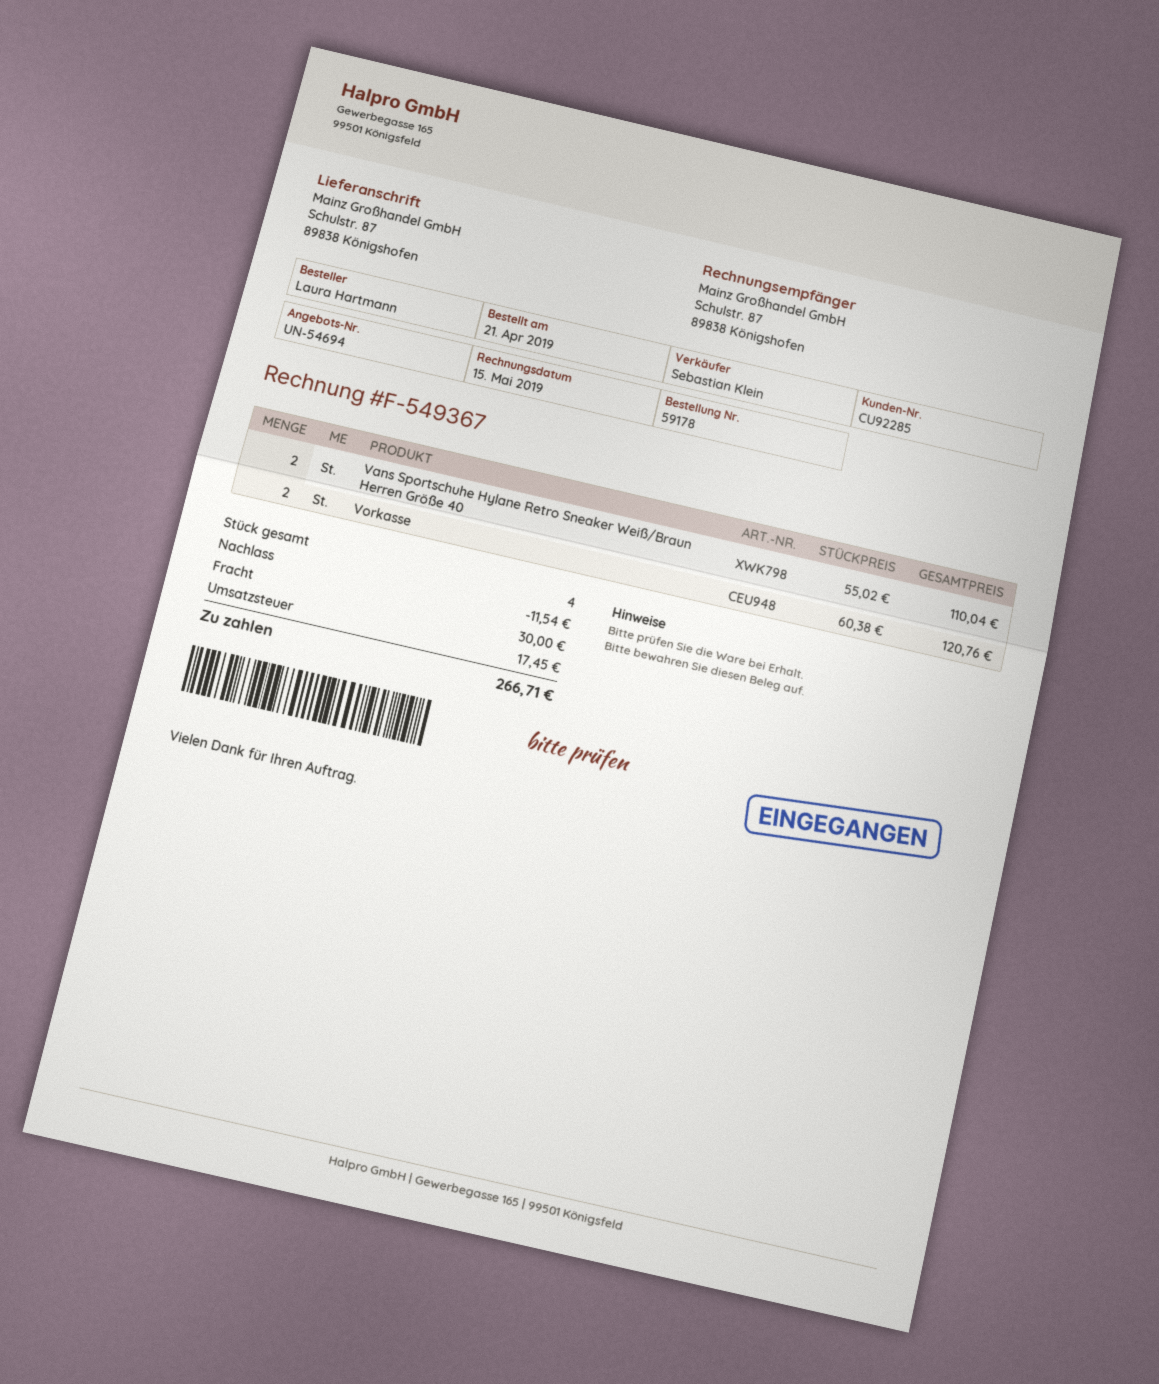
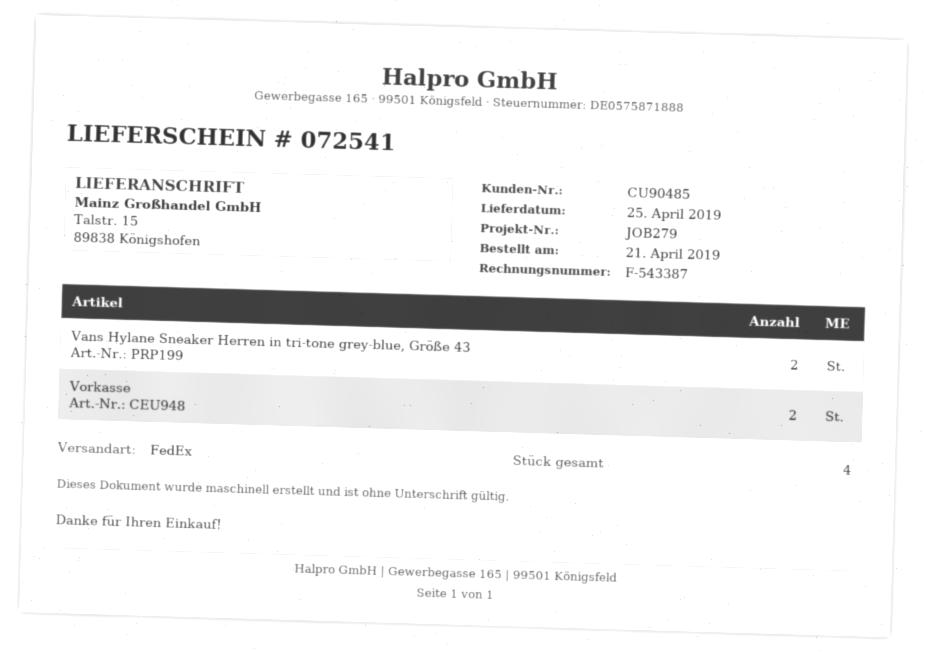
invoice number: F-549367 -> F-543387
customer number: CU92285 -> CU90485
ship to: Schulstr. 87, 89838 Königshofen -> Talstr. 15, 89838 Königshofen
Vans Sportschuhe Hylane Retro Sneaker Weiß/Braun Herren Größe 40: 2 -> none
Vans Hylane Sneaker Herren in tri-tone grey-blue, Größe 43: none -> 2

